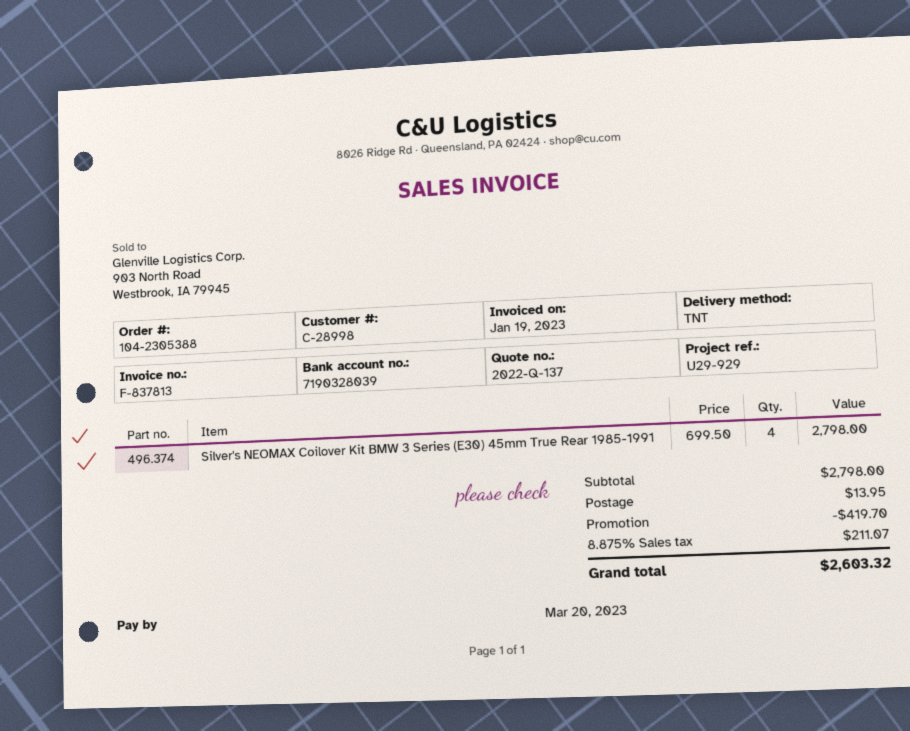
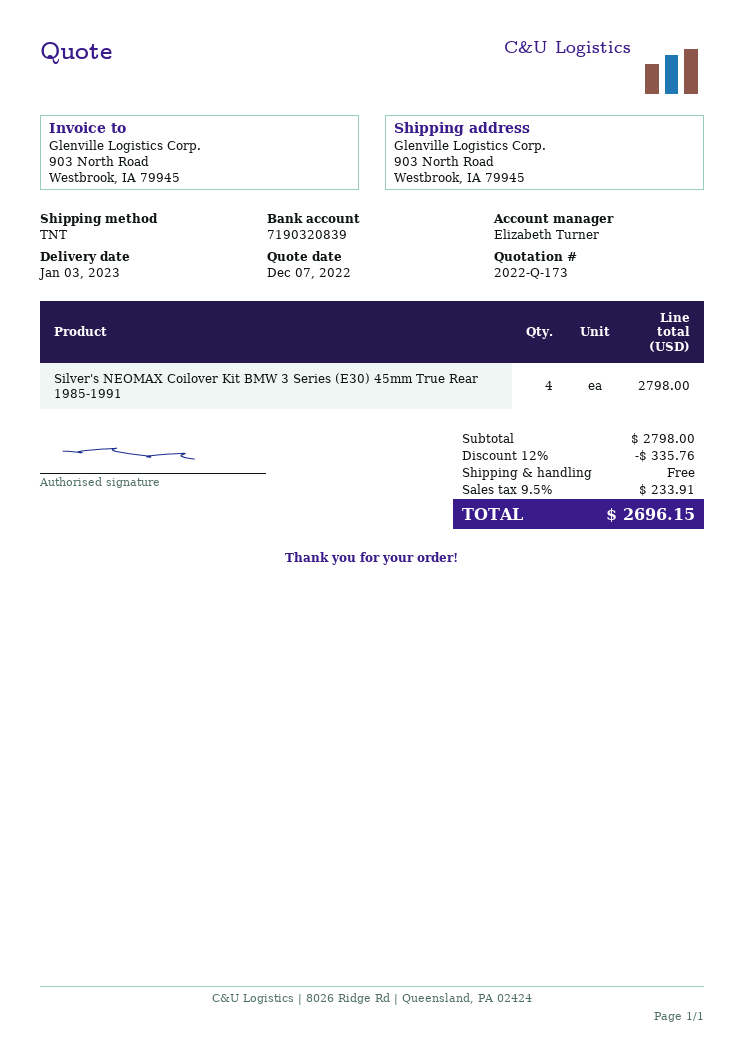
quote number: 2022-Q-137 -> 2022-Q-173
bank account: 7190328039 -> 7190320839
discount: 419.70 -> 335.76
shipping: 13.95 -> 0.00
tax: 8.875% = 211.07 -> 9.5% = 233.91
total: 2603.32 -> 2696.15

